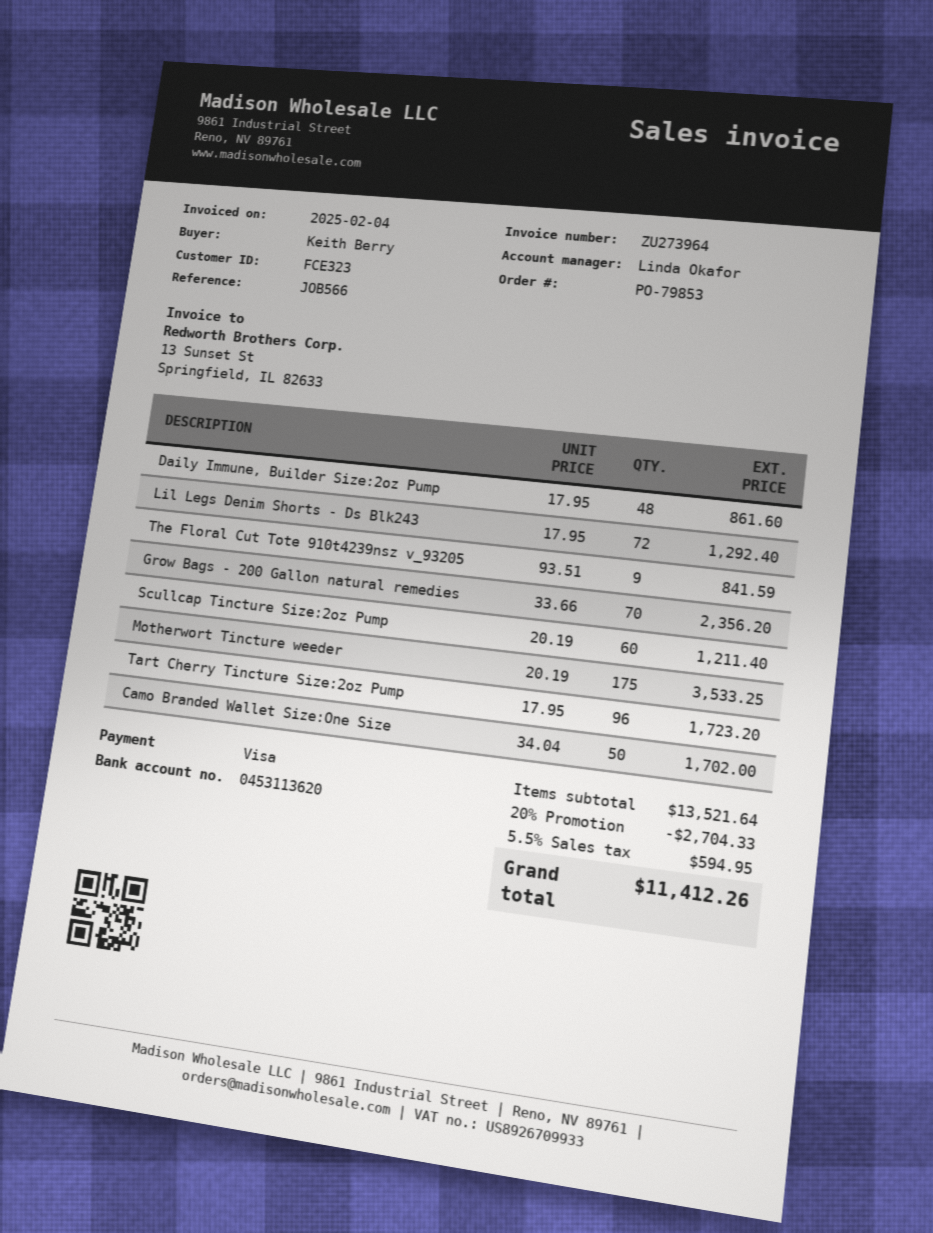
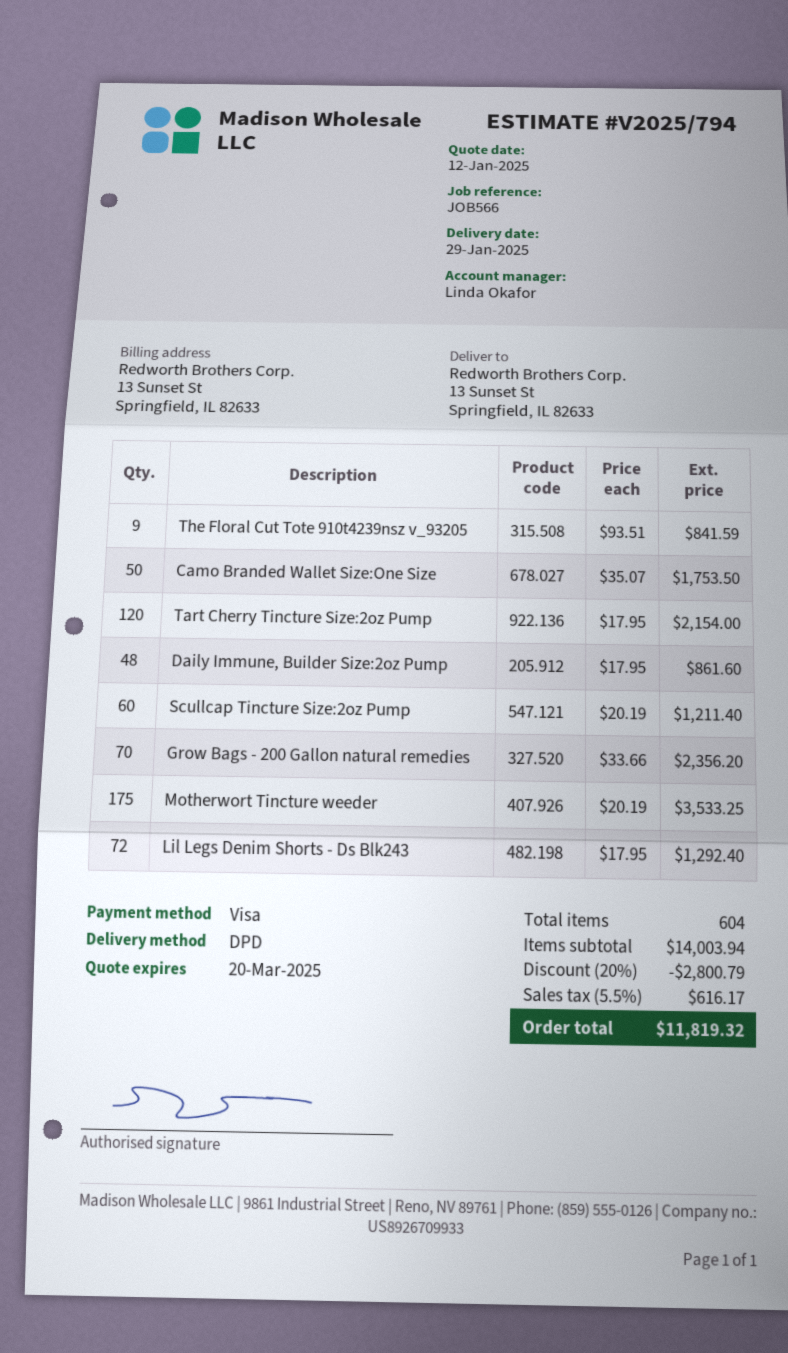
Tart Cherry Tincture Size:2oz Pump: 96 x 17.95 = 1723.20 -> 120 x 17.95 = 2154.00
Camo Branded Wallet Size:One Size: 50 x 34.04 = 1702.00 -> 50 x 35.07 = 1753.50
subtotal: 13521.64 -> 14003.94
discount: 20% = 2704.33 -> 20% = 2800.79
tax: 5.5% = 594.95 -> 5.5% = 616.17
total: 11412.26 -> 11819.32

